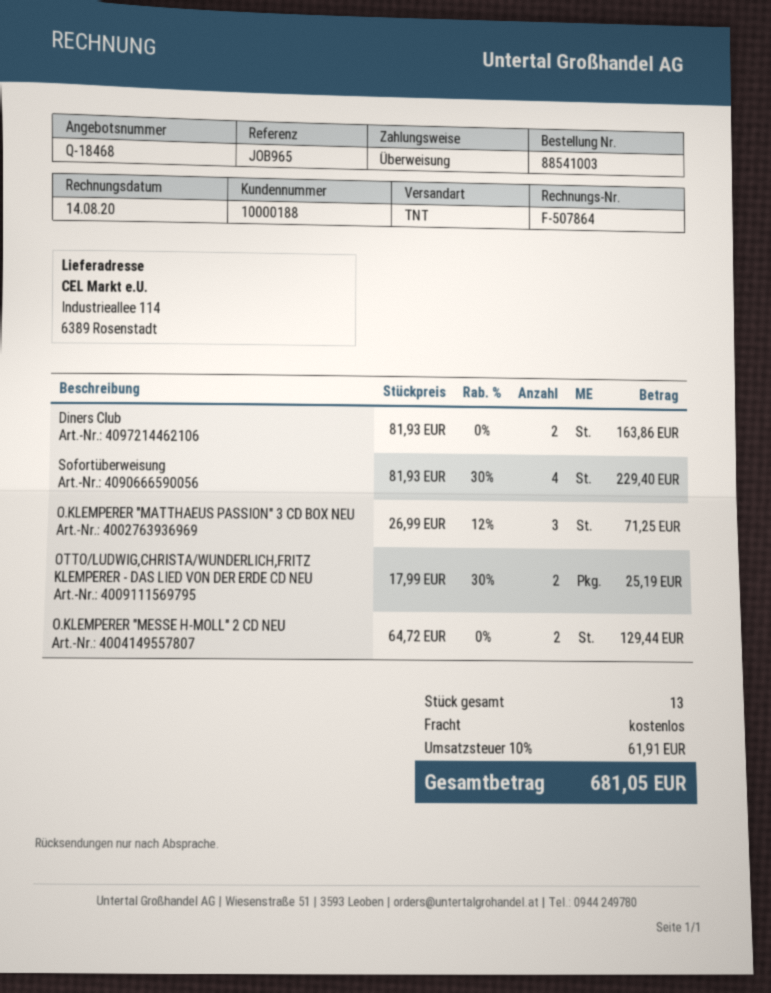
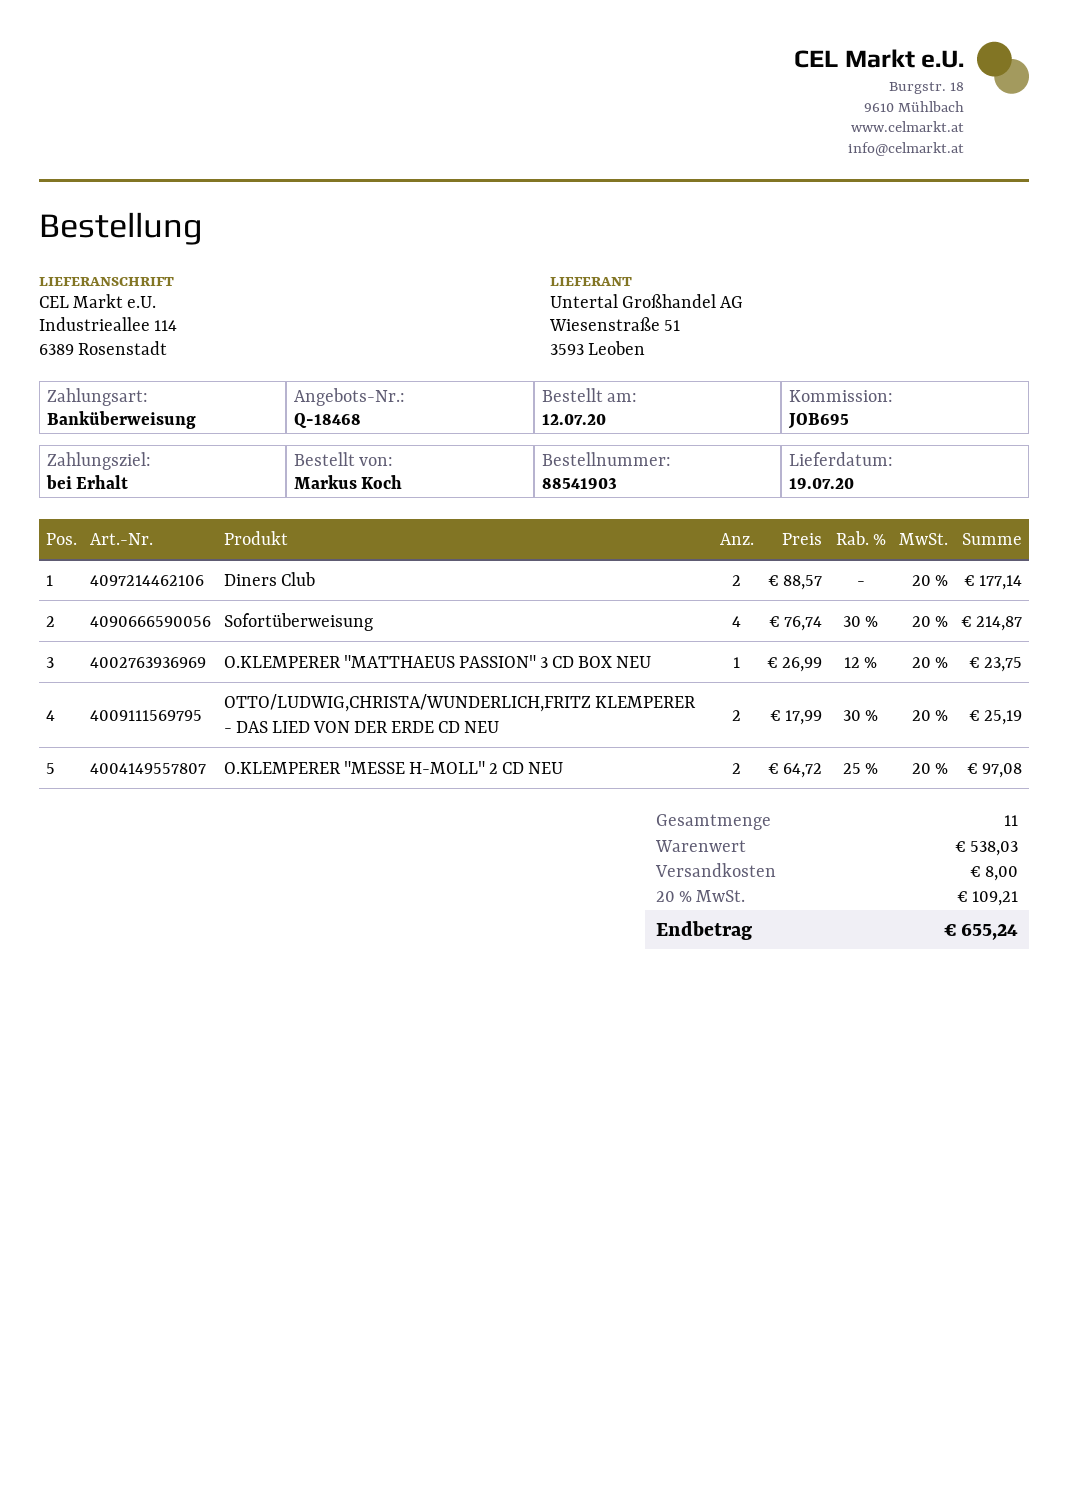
order number: 88541003 -> 88541903
reference: JOB965 -> JOB695
Diners Club: 2 x 81.93 = 163.86 -> 2 x 88.57 = 177.14
Sofortüberweisung: 4 x 81.93 - 30% = 229.40 -> 4 x 76.74 - 30% = 214.87
O.KLEMPERER "MATTHAEUS PASSION" 3 CD BOX NEU: 3 x 26.99 - 12% = 71.25 -> 1 x 26.99 - 12% = 23.75
O.KLEMPERER "MESSE H-MOLL" 2 CD NEU: 2 x 64.72 = 129.44 -> 2 x 64.72 - 25% = 97.08
total quantity: 13 -> 11
shipping: 0.00 -> 8.00
tax: 10% = 61.91 -> 20% = 109.21
total: 681.05 -> 655.24

